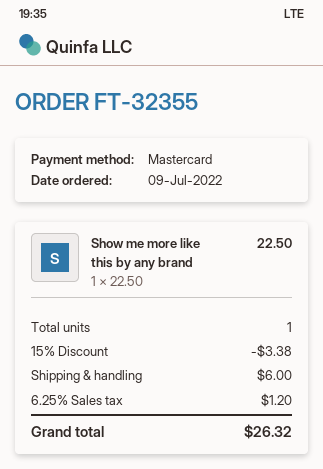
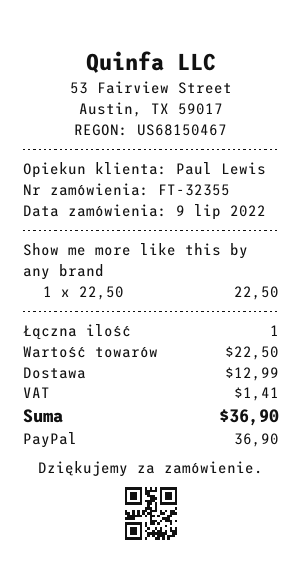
payment method: Mastercard -> PayPal
discount: 15% = 3.38 -> none
shipping: 6.00 -> 12.99
tax: 1.20 -> 1.41
total: 26.32 -> 36.90

